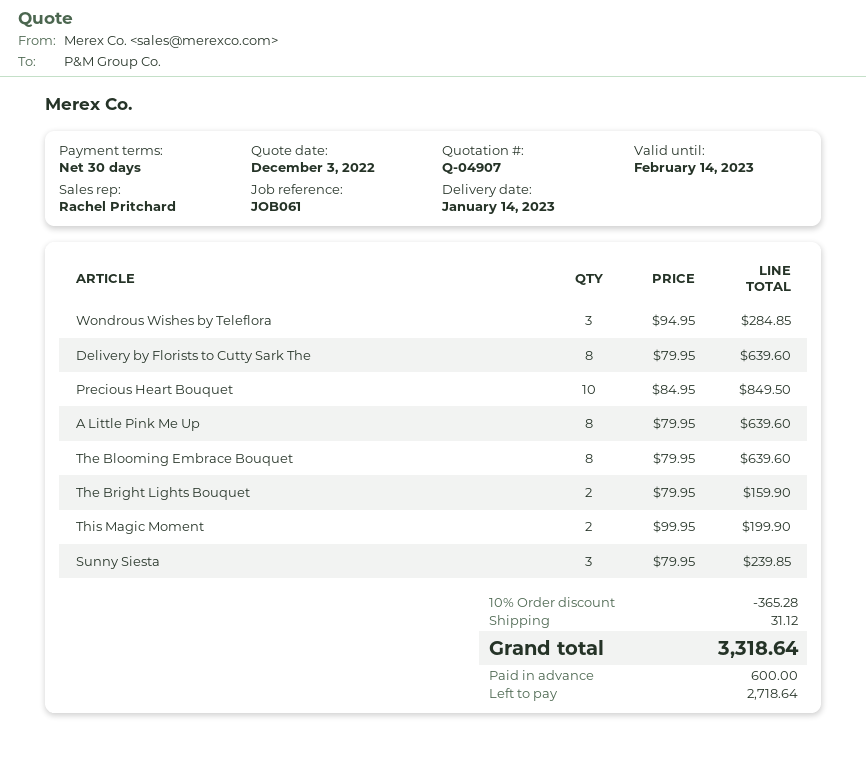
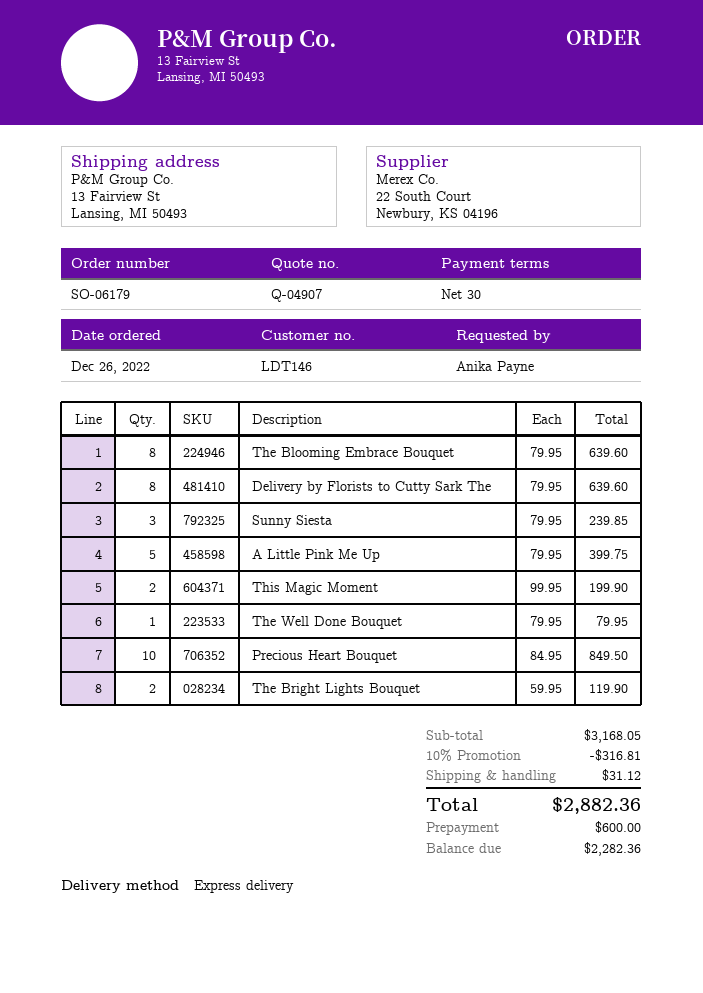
Wondrous Wishes by Teleflora: 3 x 94.95 = 284.85 -> none
A Little Pink Me Up: 8 x 79.95 = 639.60 -> 5 x 79.95 = 399.75
The Bright Lights Bouquet: 2 x 79.95 = 159.90 -> 2 x 59.95 = 119.90
The Well Done Bouquet: none -> 1 x 79.95 = 79.95
discount: 10% = 365.28 -> 10% = 316.81
total: 3318.64 -> 2882.36
balance: 2718.64 -> 2282.36

